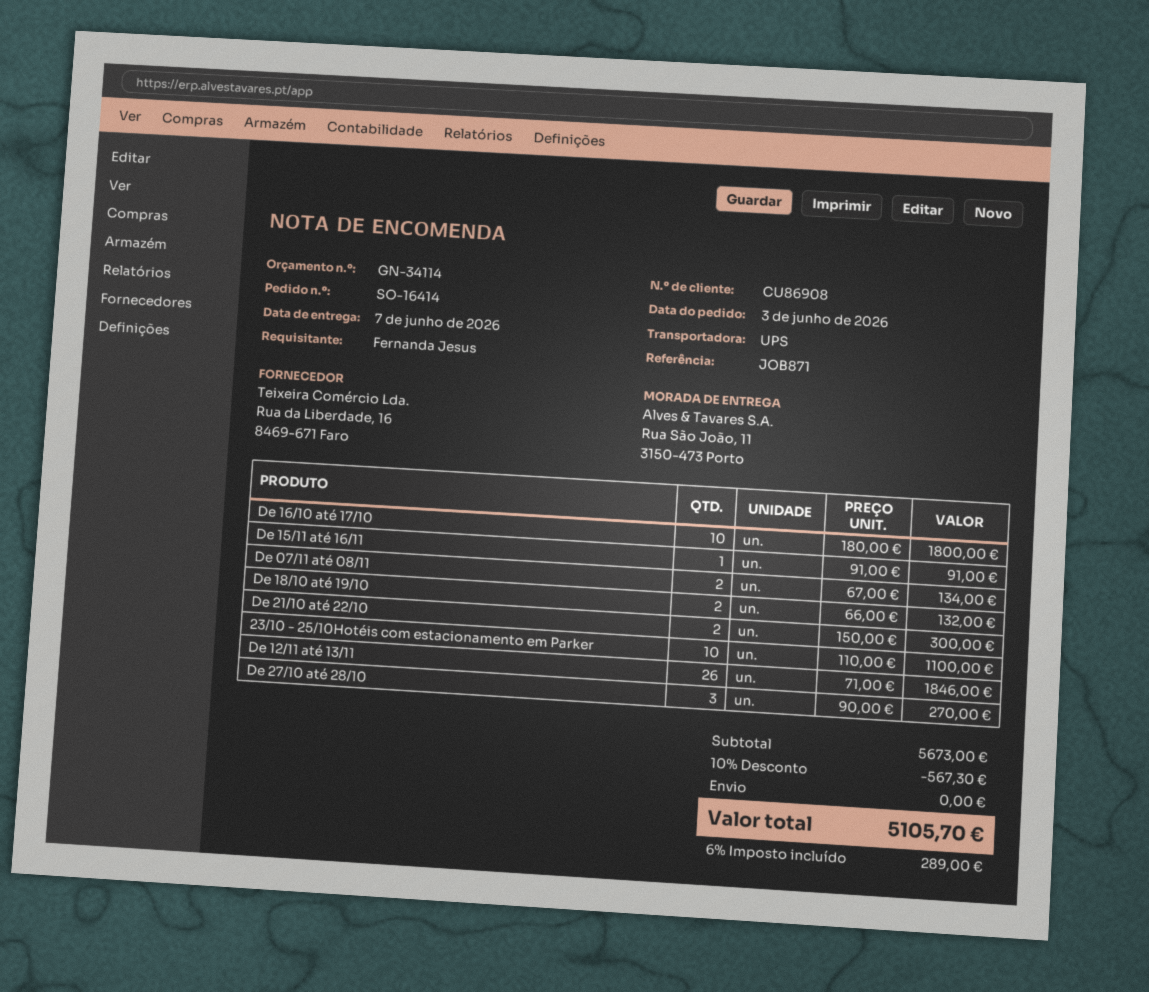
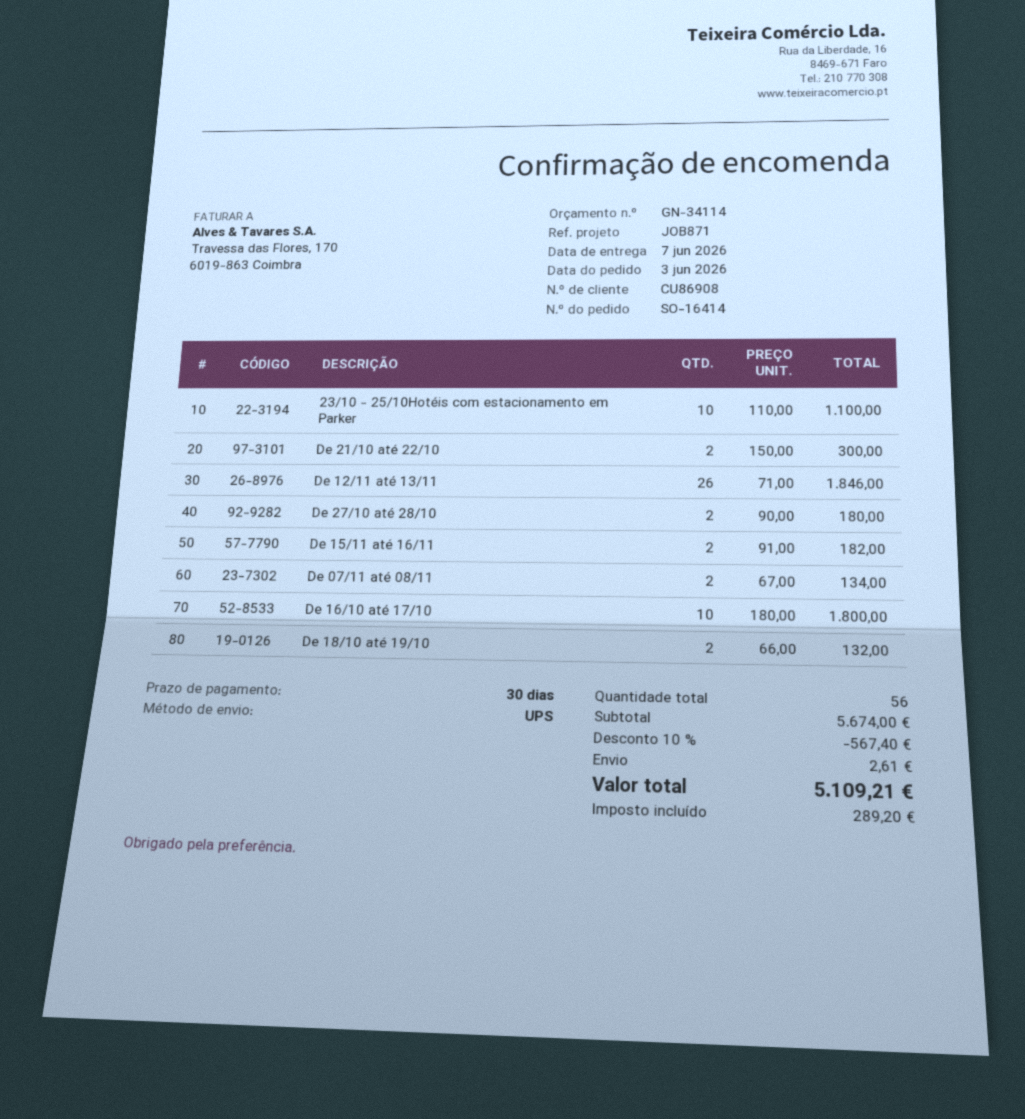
De 15/11 até 16/11: 1 x 91.00 = 91.00 -> 2 x 91.00 = 182.00
De 27/10 até 28/10: 3 x 90.00 = 270.00 -> 2 x 90.00 = 180.00
subtotal: 5673.00 -> 5674.00
discount: 10% = 567.30 -> 10% = 567.40
shipping: 0.00 -> 2.61
tax: 289.00 -> 289.20
total: 5105.70 -> 5109.21

